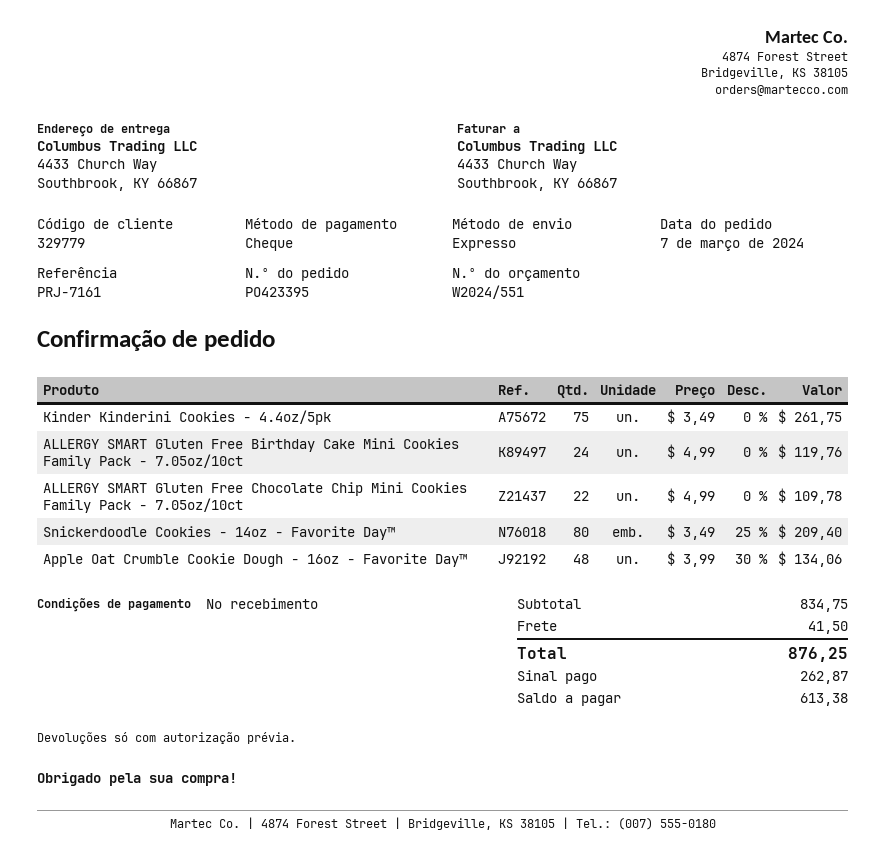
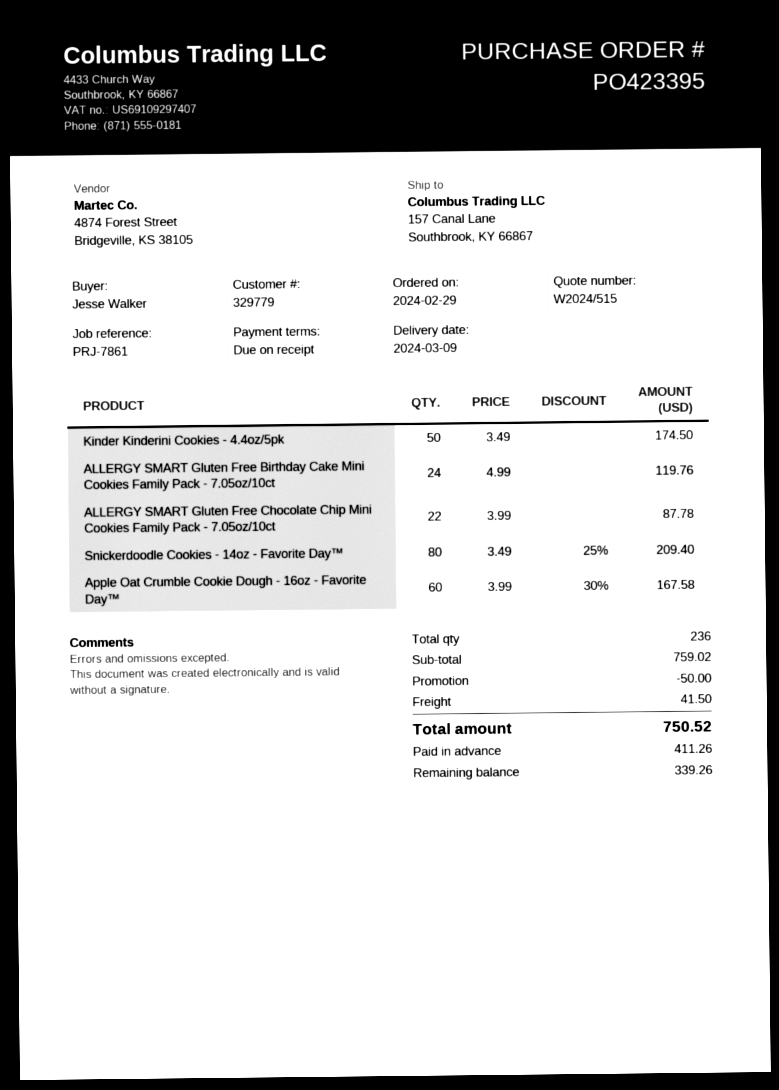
quote number: W2024/551 -> W2024/515
order date: 2024-03-07 -> 2024-02-29
reference: PRJ-7161 -> PRJ-7861
ship to: 4433 Church Way, Southbrook, KY 66867 -> 157 Canal Lane, Southbrook, KY 66867
Kinder Kinderini Cookies - 4.4oz/5pk: 75 x 3.49 = 261.75 -> 50 x 3.49 = 174.50
ALLERGY SMART Gluten Free Chocolate Chip Mini Cookies Family Pack - 7.05oz/10ct: 22 x 4.99 = 109.78 -> 22 x 3.99 = 87.78
Apple Oat Crumble Cookie Dough - 16oz - Favorite Day™: 48 x 3.99 - 30% = 134.06 -> 60 x 3.99 - 30% = 167.58
subtotal: 834.75 -> 759.02
discount: none -> 50.00
total: 876.25 -> 750.52
deposit: 262.87 -> 411.26
balance: 613.38 -> 339.26

